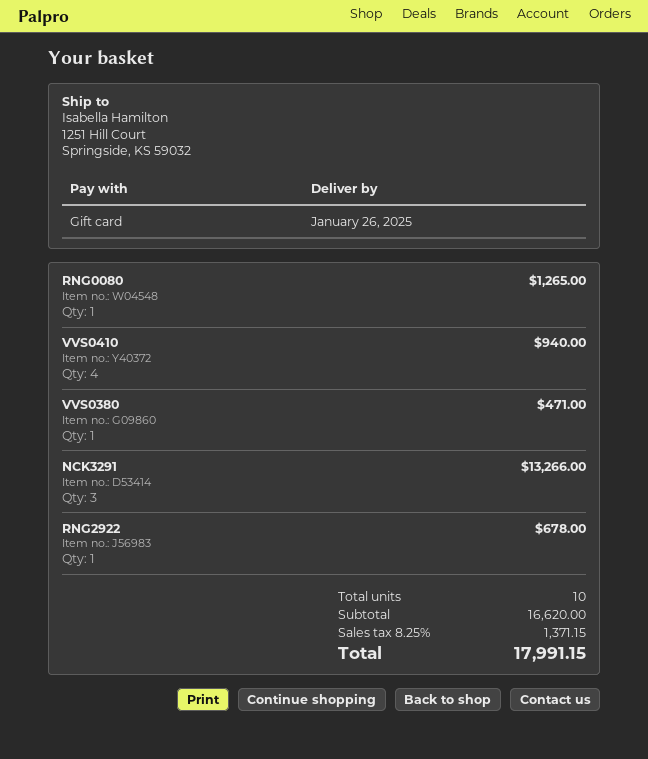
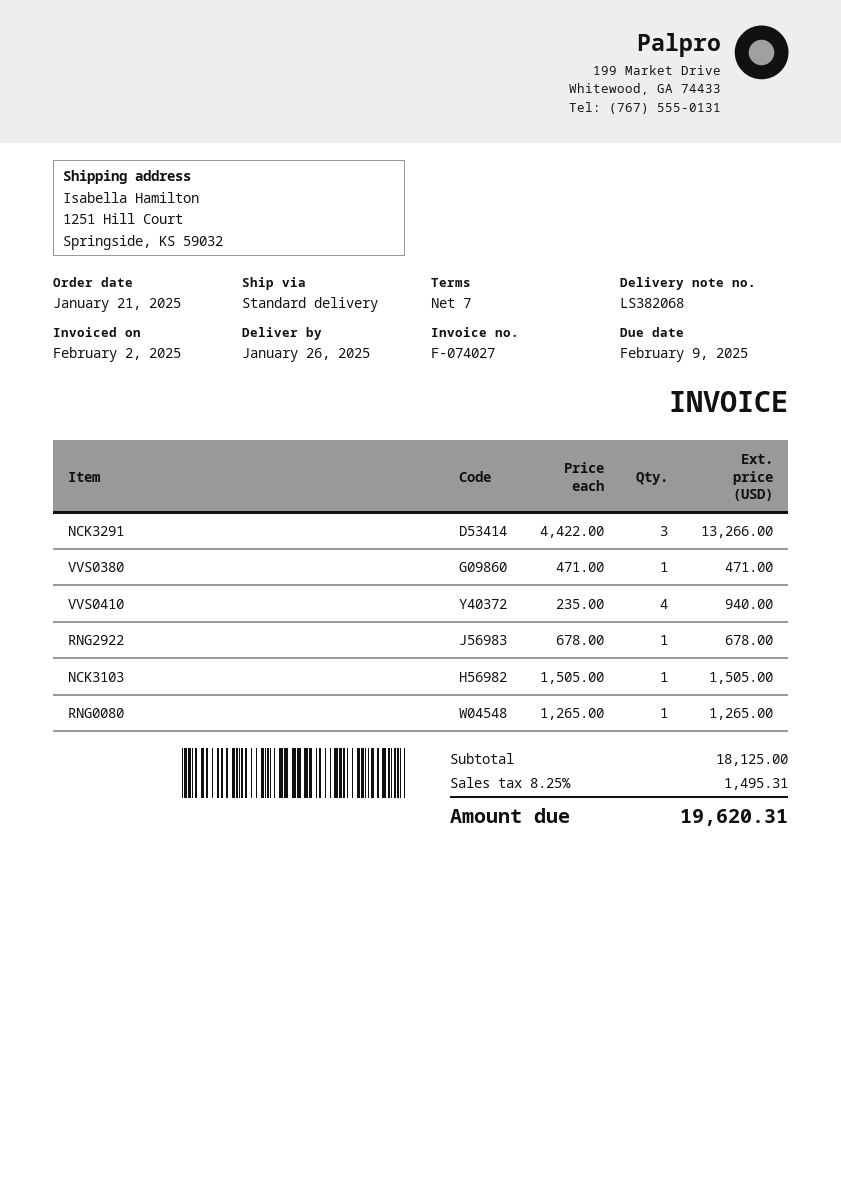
NCK3103: none -> 1 for 1505.00
subtotal: 16620.00 -> 18125.00
tax: 8.25% = 1371.15 -> 8.25% = 1495.31
total: 17991.15 -> 19620.31

